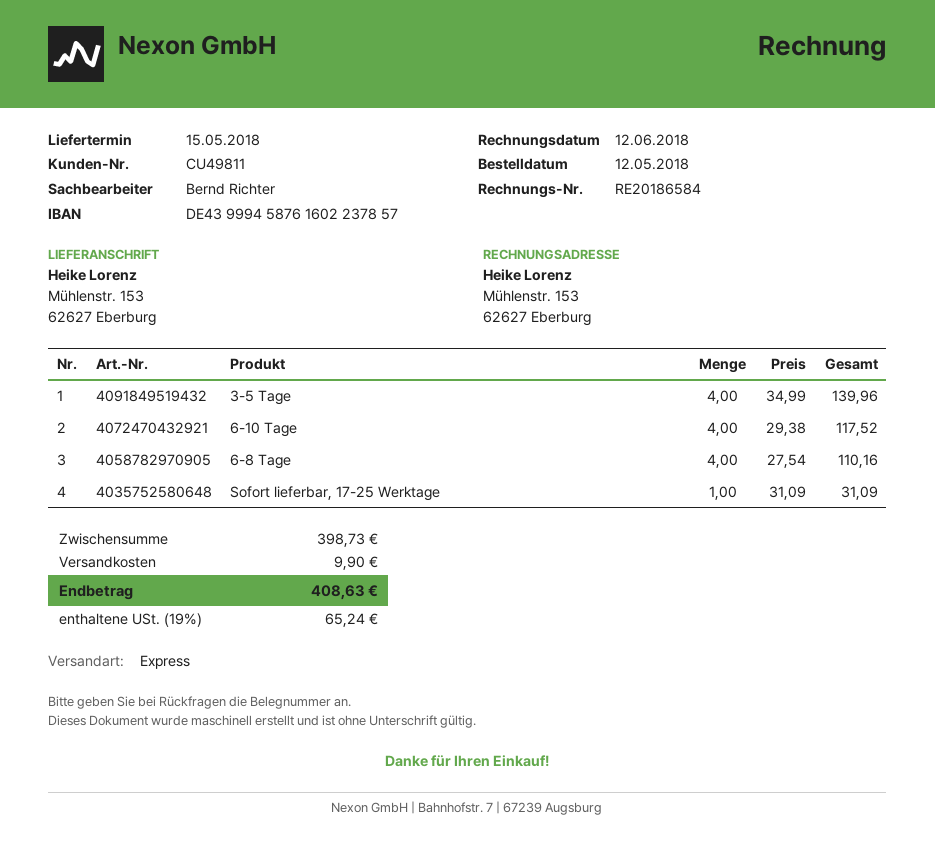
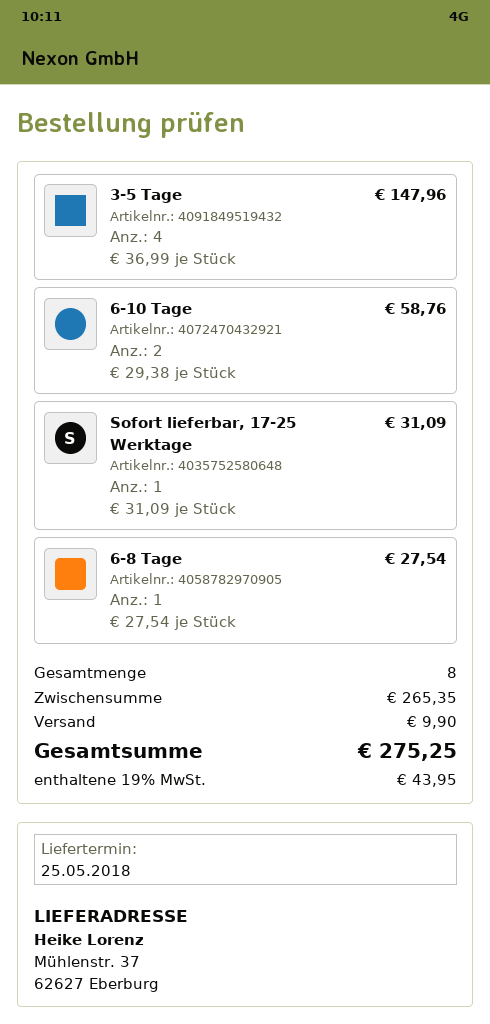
delivery date: 2018-05-15 -> 2018-05-25
ship to: Mühlenstr. 153, 62627 Eberburg -> Mühlenstr. 37, 62627 Eberburg
3-5 Tage: 4 x 34.99 = 139.96 -> 4 x 36.99 = 147.96
6-10 Tage: 4 x 29.38 = 117.52 -> 2 x 29.38 = 58.76
6-8 Tage: 4 x 27.54 = 110.16 -> 1 x 27.54 = 27.54
subtotal: 398.73 -> 265.35
tax: 19% = 65.24 -> 19% = 43.95
total: 408.63 -> 275.25

